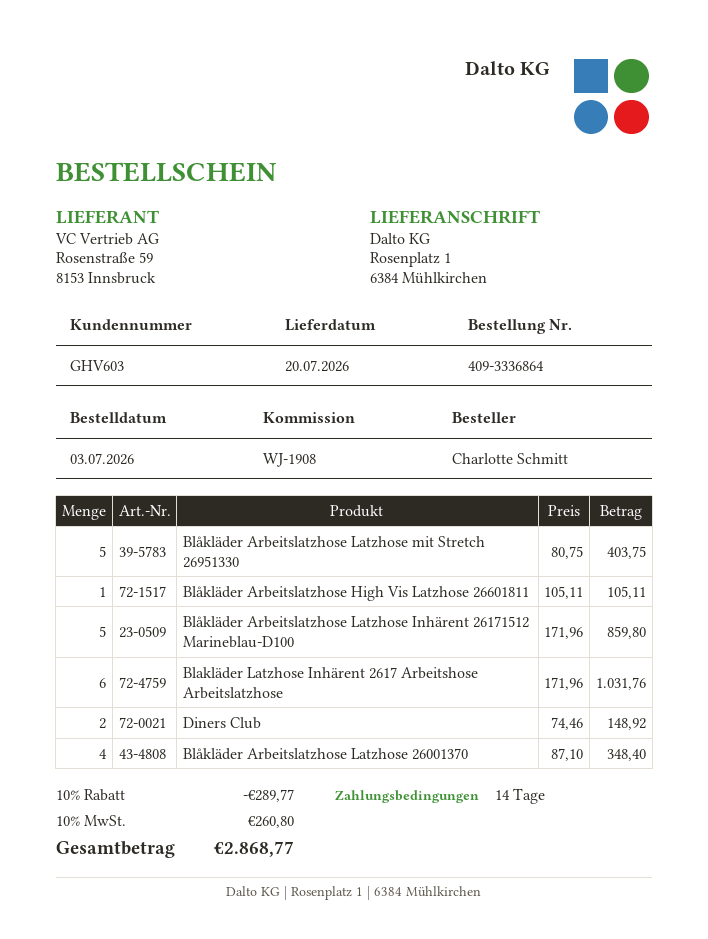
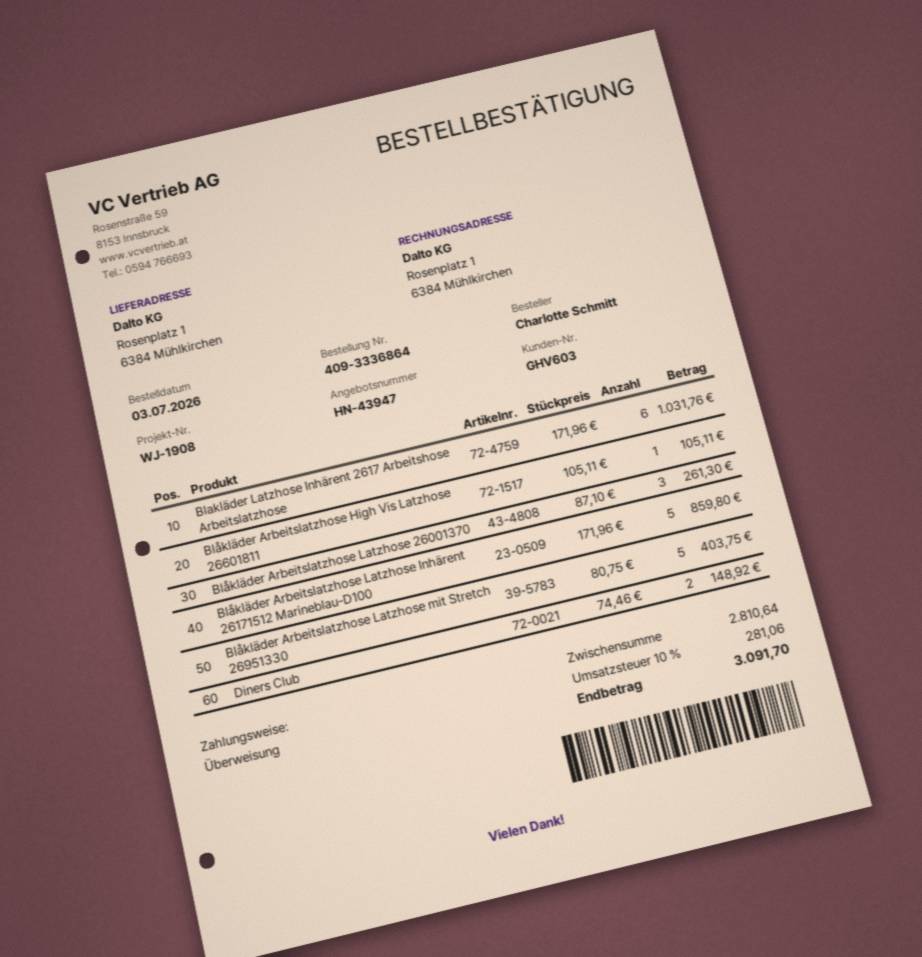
Blåkläder Arbeitslatzhose Latzhose 26001370: 4 x 87.10 = 348.40 -> 3 x 87.10 = 261.30
discount: 10% = 289.77 -> none
tax: 10% = 260.80 -> 10% = 281.06
total: 2868.77 -> 3091.70

